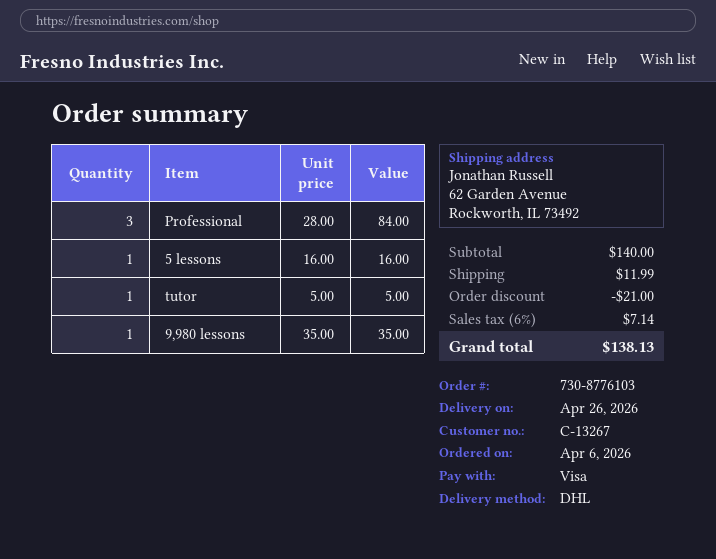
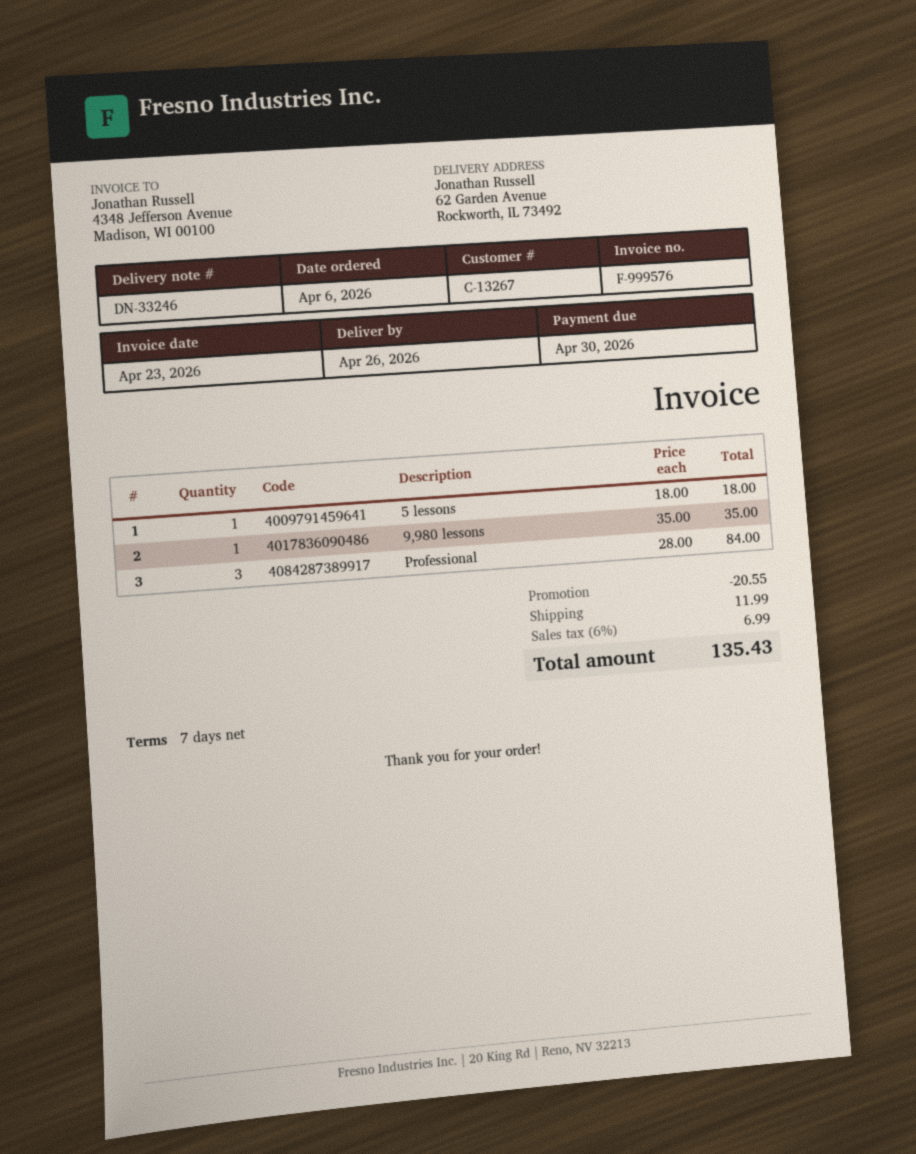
5 lessons: 1 x 16.00 = 16.00 -> 1 x 18.00 = 18.00
tutor: 1 x 5.00 = 5.00 -> none
discount: 21.00 -> 20.55
tax: 6% = 7.14 -> 6% = 6.99
total: 138.13 -> 135.43

